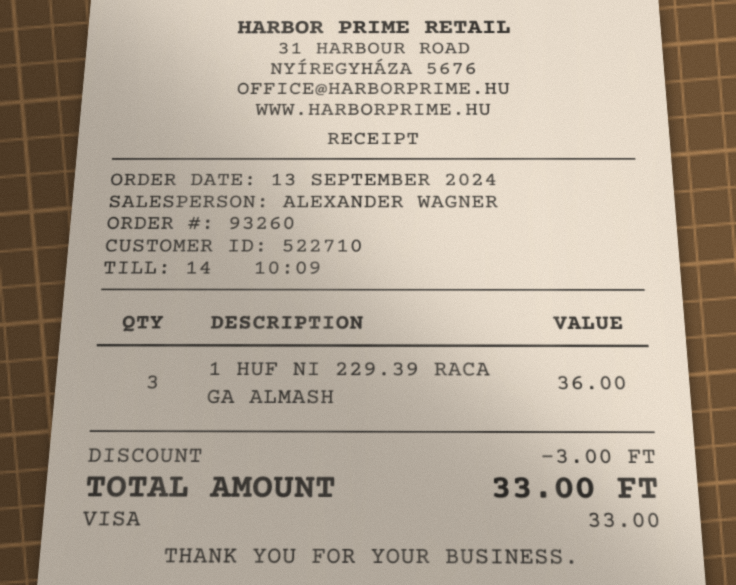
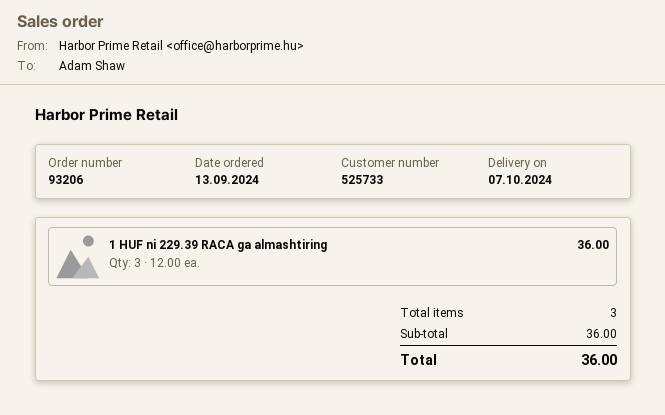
order number: 93260 -> 93206
customer number: 522710 -> 525733
discount: 3.00 -> none
total: 33.00 -> 36.00

